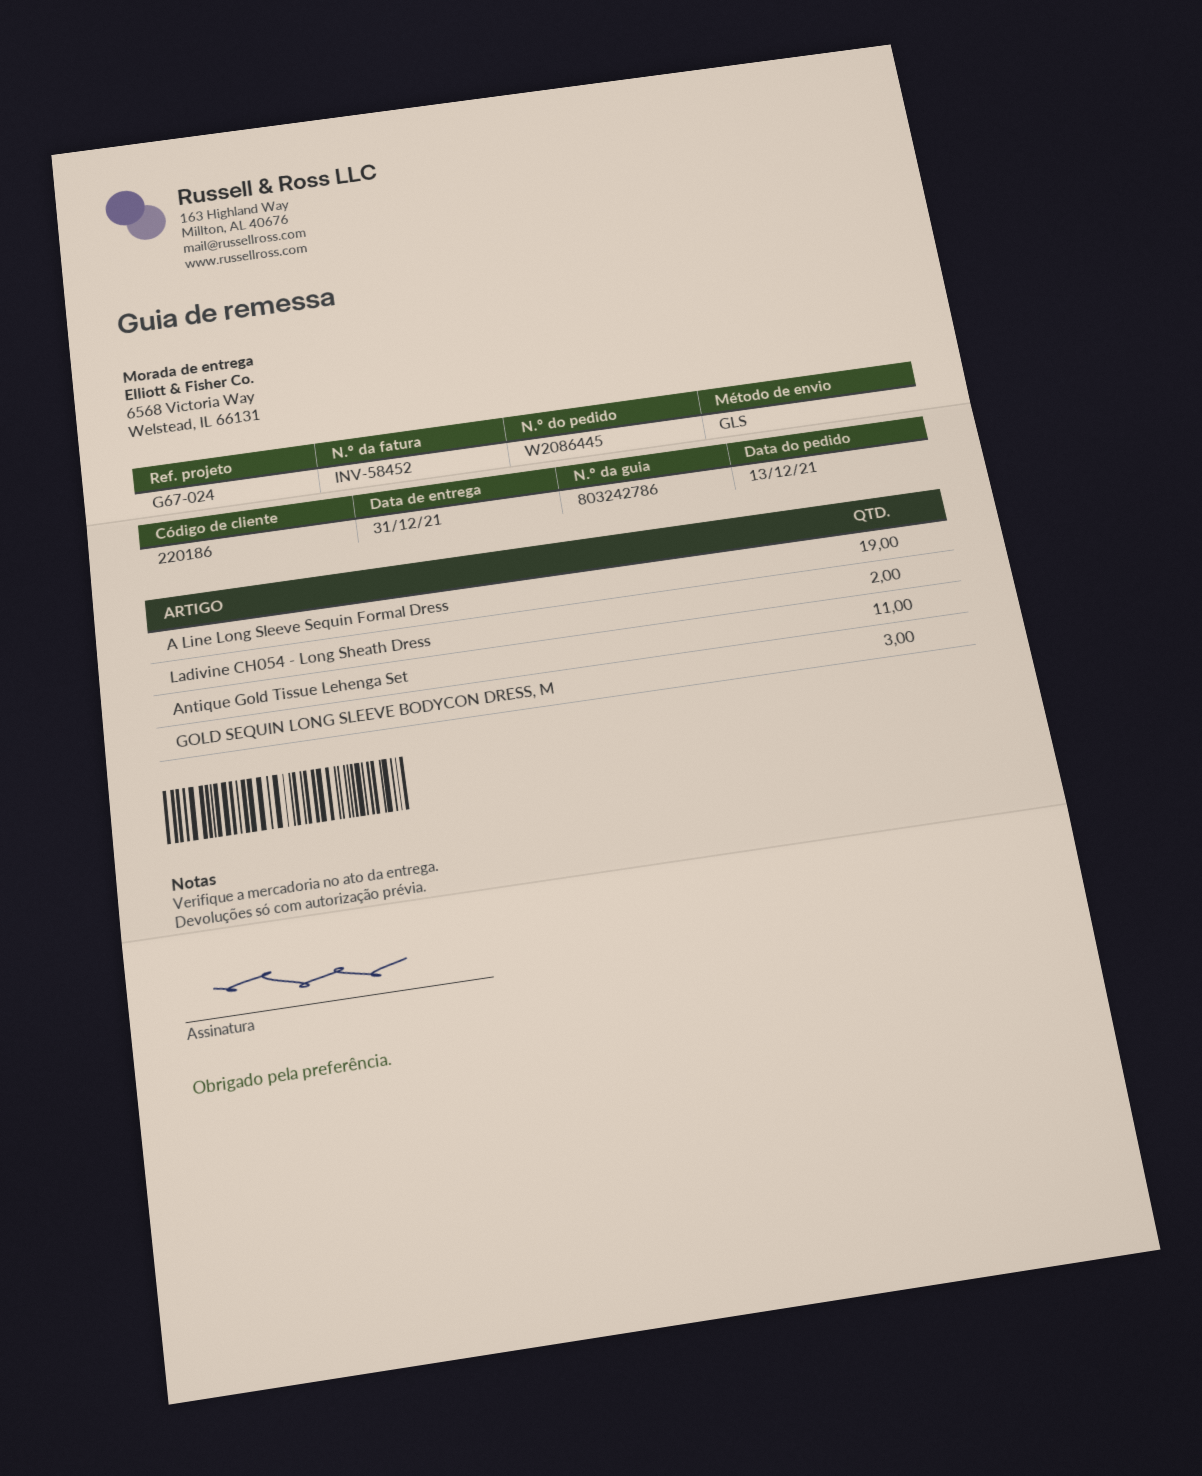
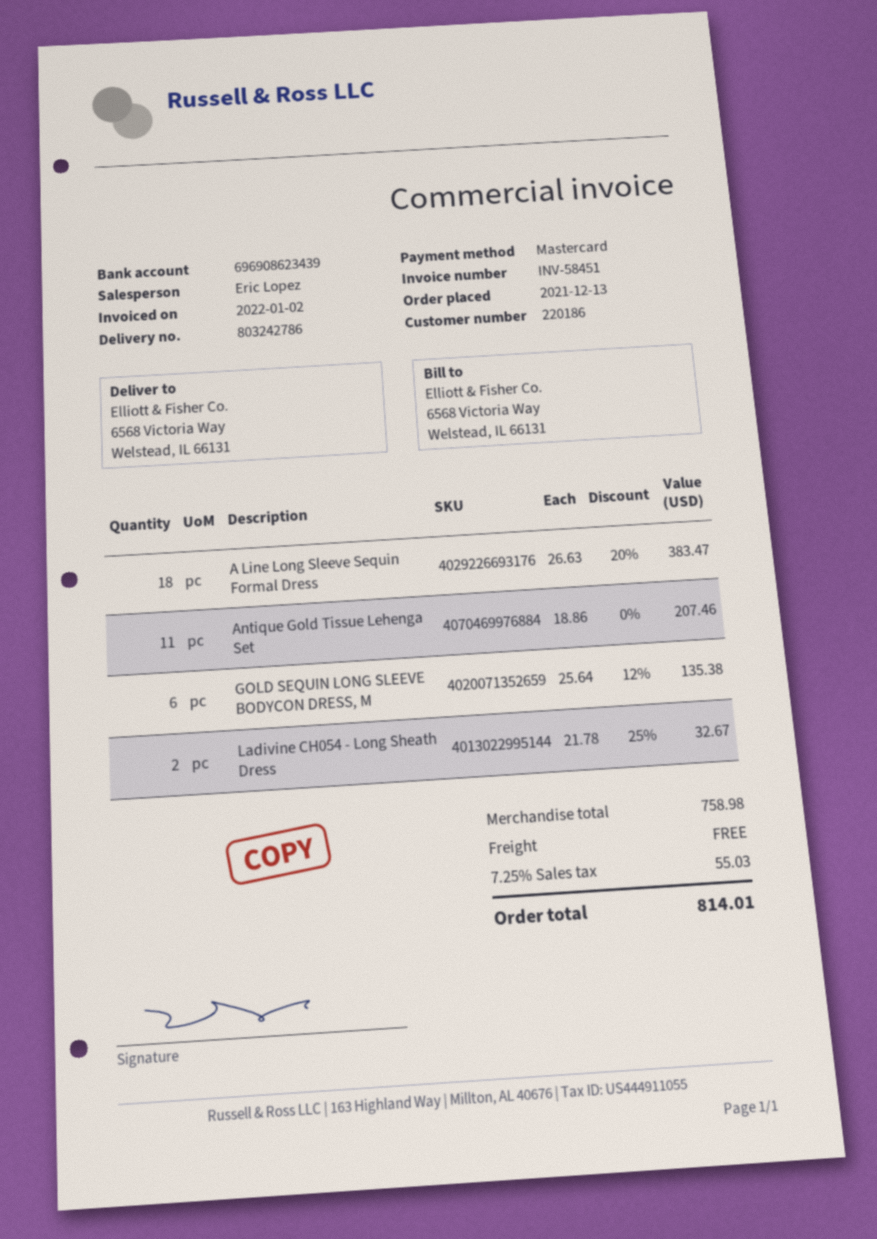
invoice number: INV-58452 -> INV-58451
A Line Long Sleeve Sequin Formal Dress: 19 -> 18
GOLD SEQUIN LONG SLEEVE BODYCON DRESS, M: 3 -> 6

